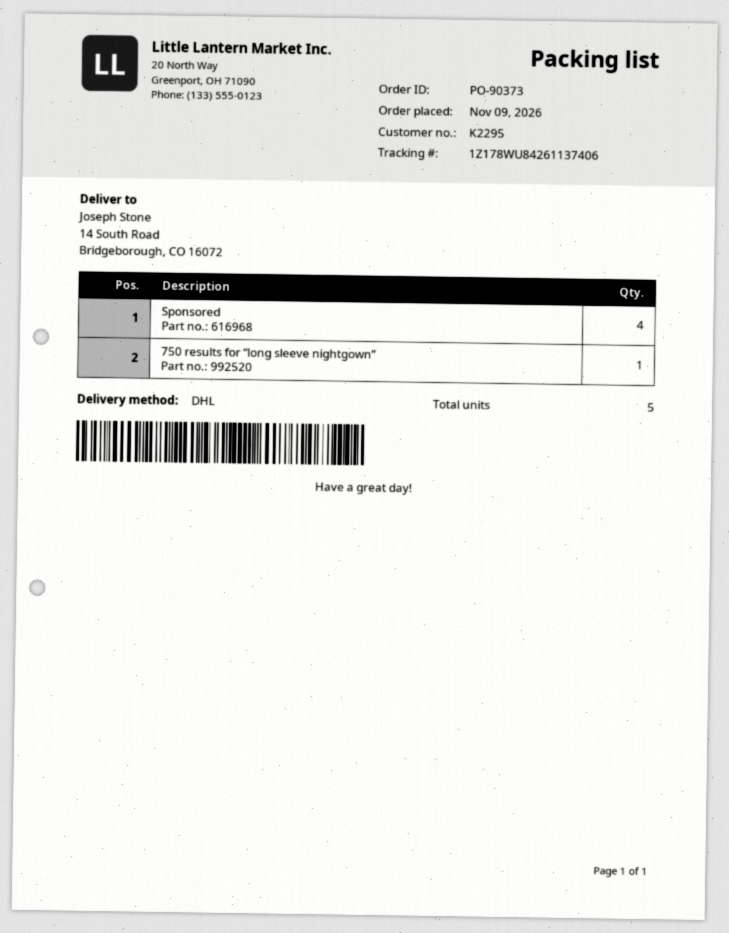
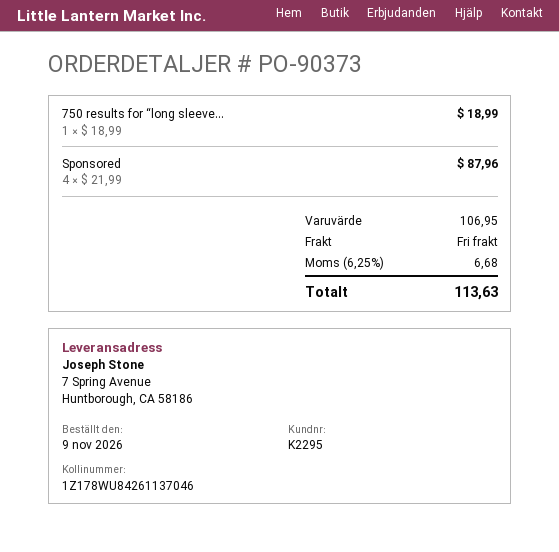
tracking number: 1Z178WU84261137406 -> 1Z178WU84261137046
ship to: 14 South Road, Bridgeborough, CO 16072 -> 7 Spring Avenue, Huntborough, CA 58186

